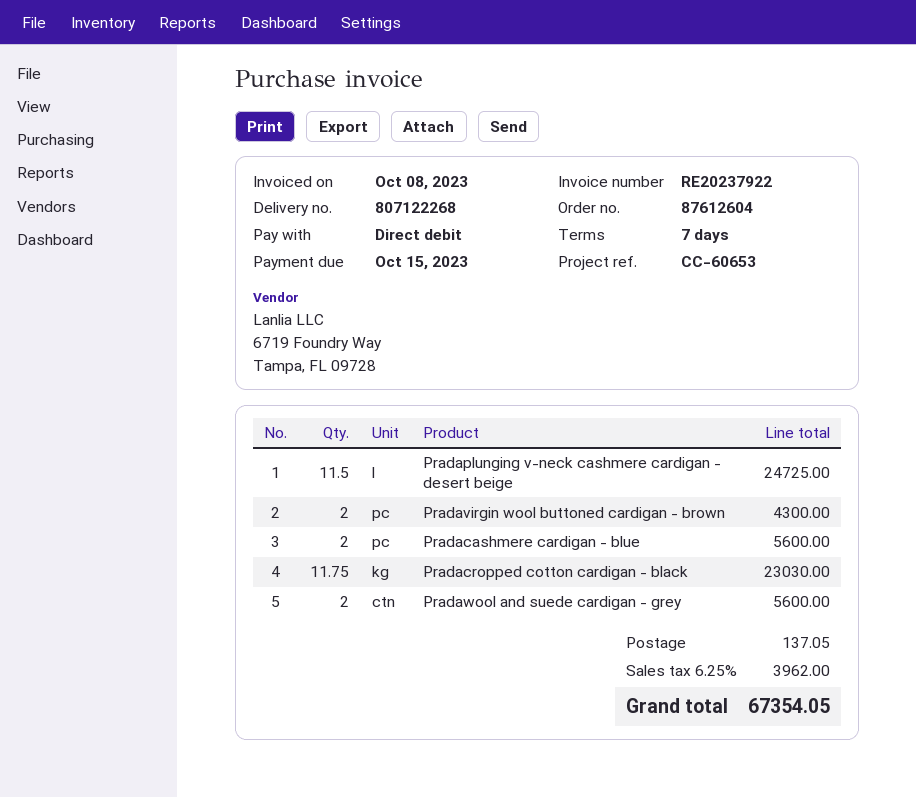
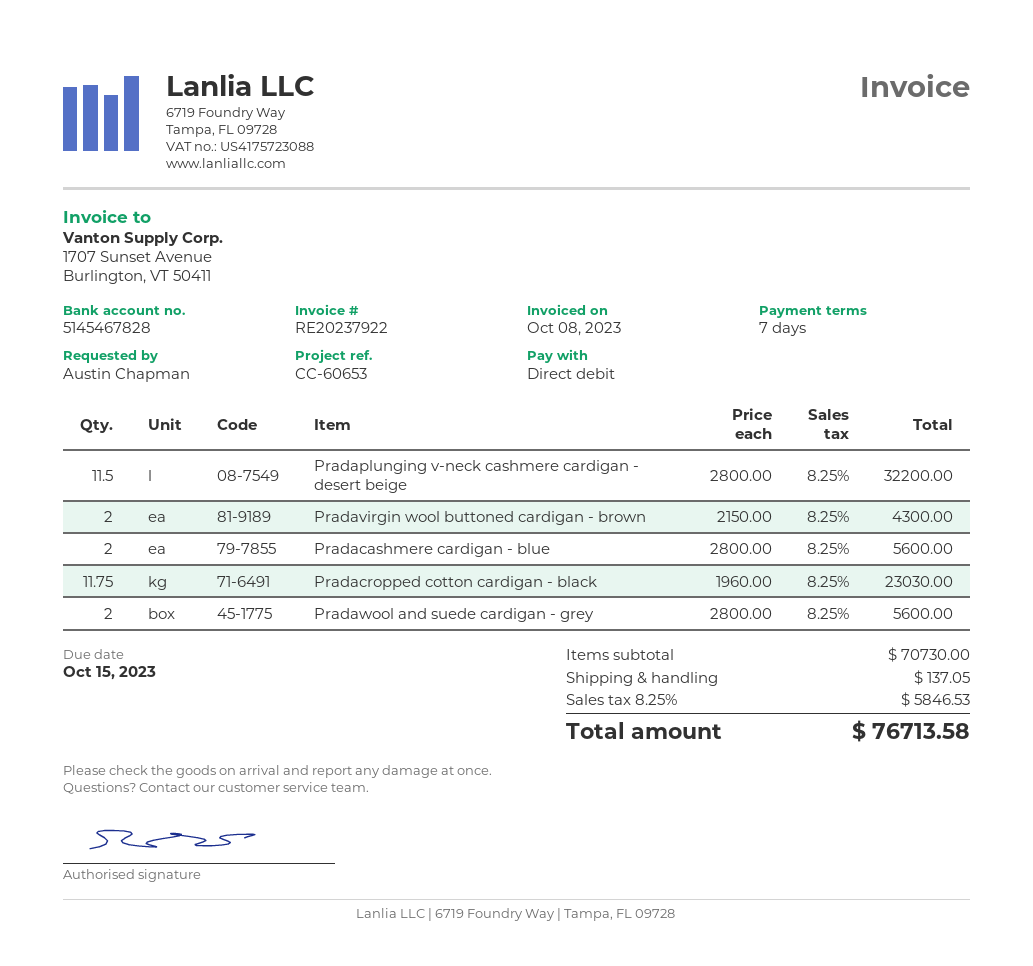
Pradaplunging v-neck cashmere cardigan - desert beige: 11.5 for 24725.00 -> 11.5 for 32200.00
tax: 6.25% = 3962.00 -> 8.25% = 5846.53
total: 67354.05 -> 76713.58

